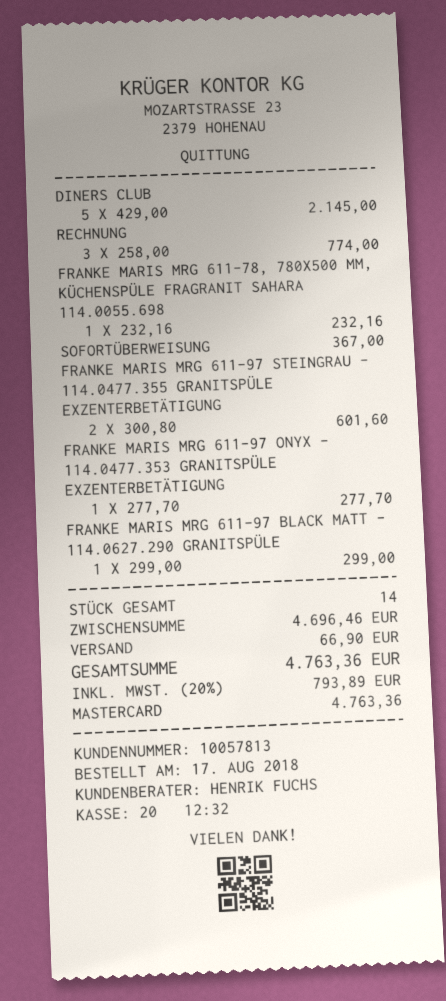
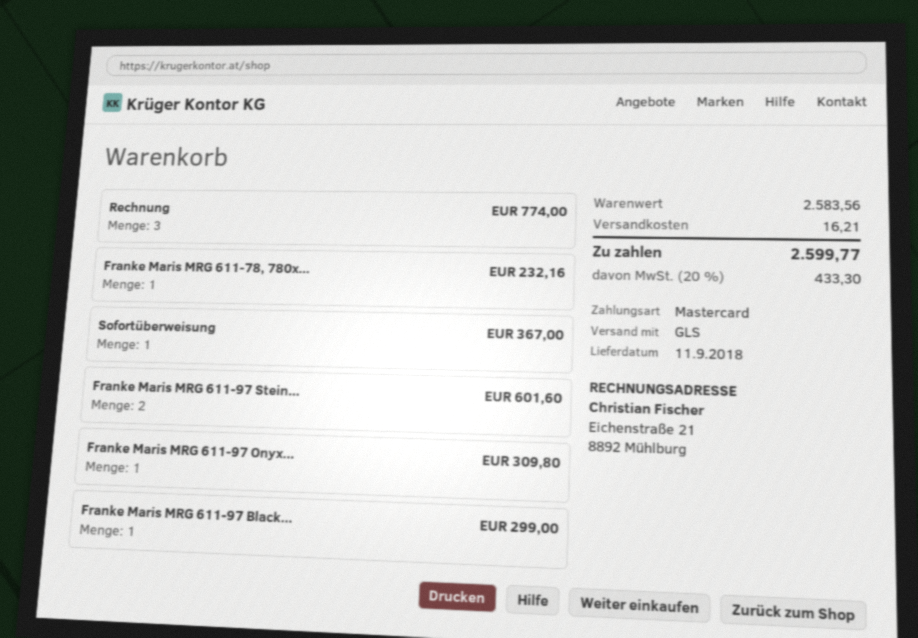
DINERS CLUB: 5 for 2145.00 -> none
FRANKE MARIS MRG 611-97 ONYX - 114.0477.353 GRANITSPÜLE EXZENTERBETÄTIGUNG: 1 for 277.70 -> 1 for 309.80
subtotal: 4696.46 -> 2583.56
shipping: 66.90 -> 16.21
tax: 20% = 793.89 -> 20% = 433.30
total: 4763.36 -> 2599.77

